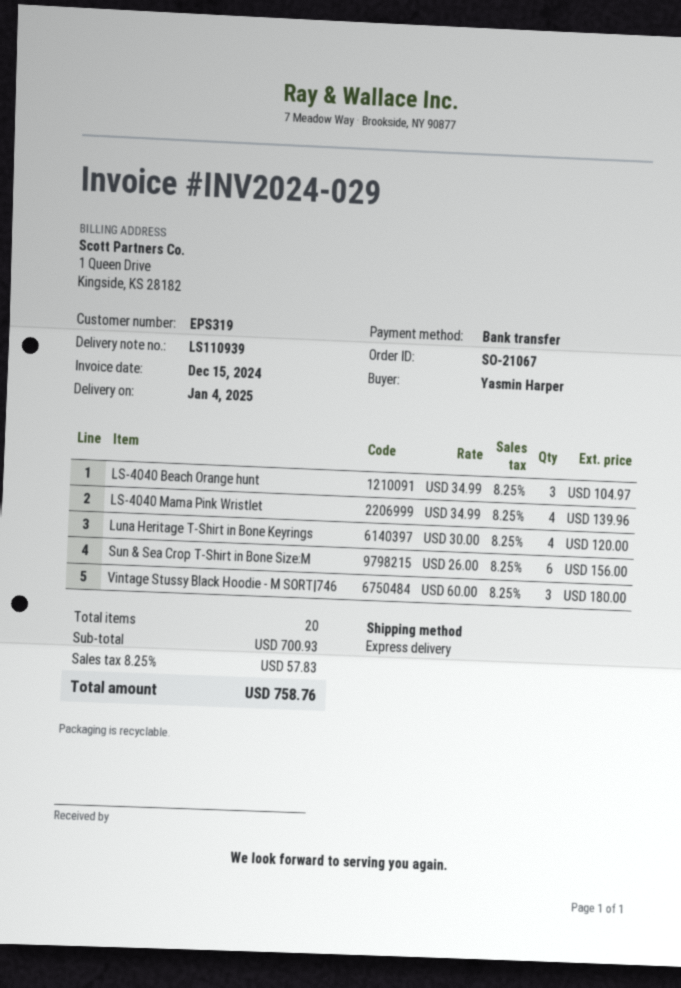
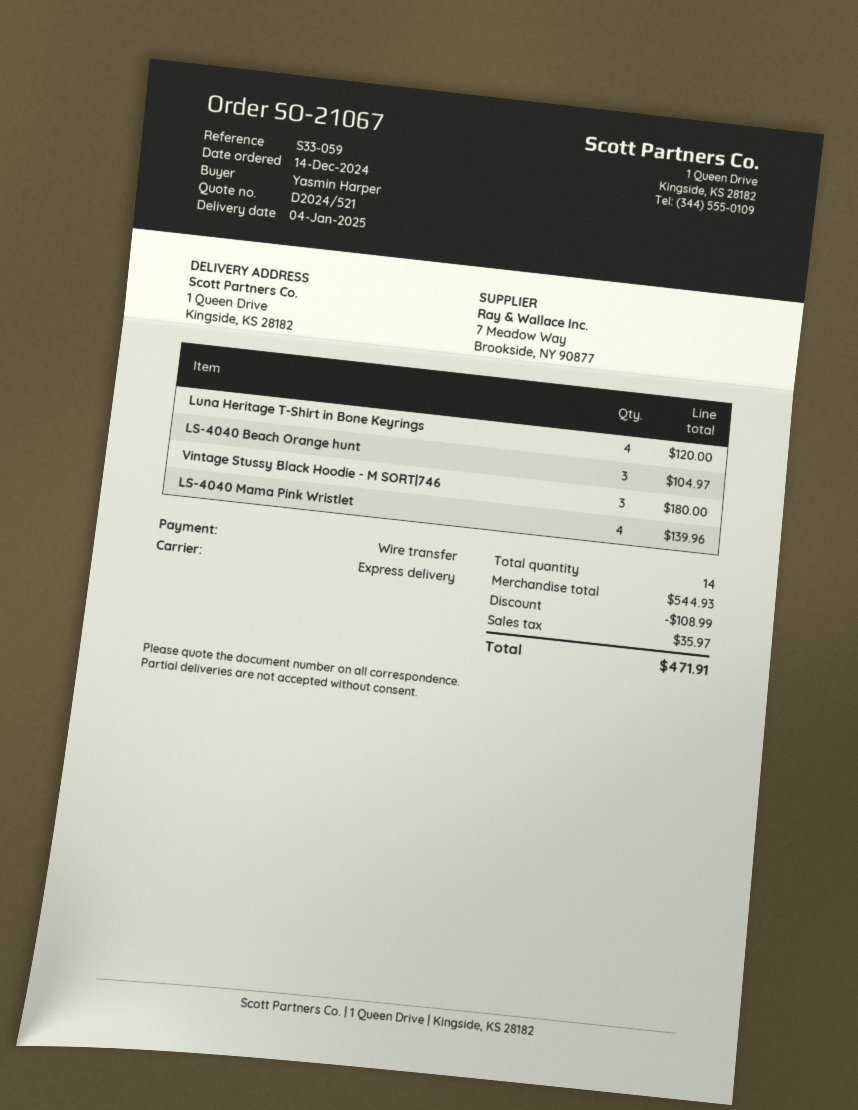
Sun & Sea Crop T-Shirt in Bone Size:M: 6 for 156.00 -> none
total quantity: 20 -> 14
subtotal: 700.93 -> 544.93
discount: none -> 108.99
tax: 57.83 -> 35.97
total: 758.76 -> 471.91

